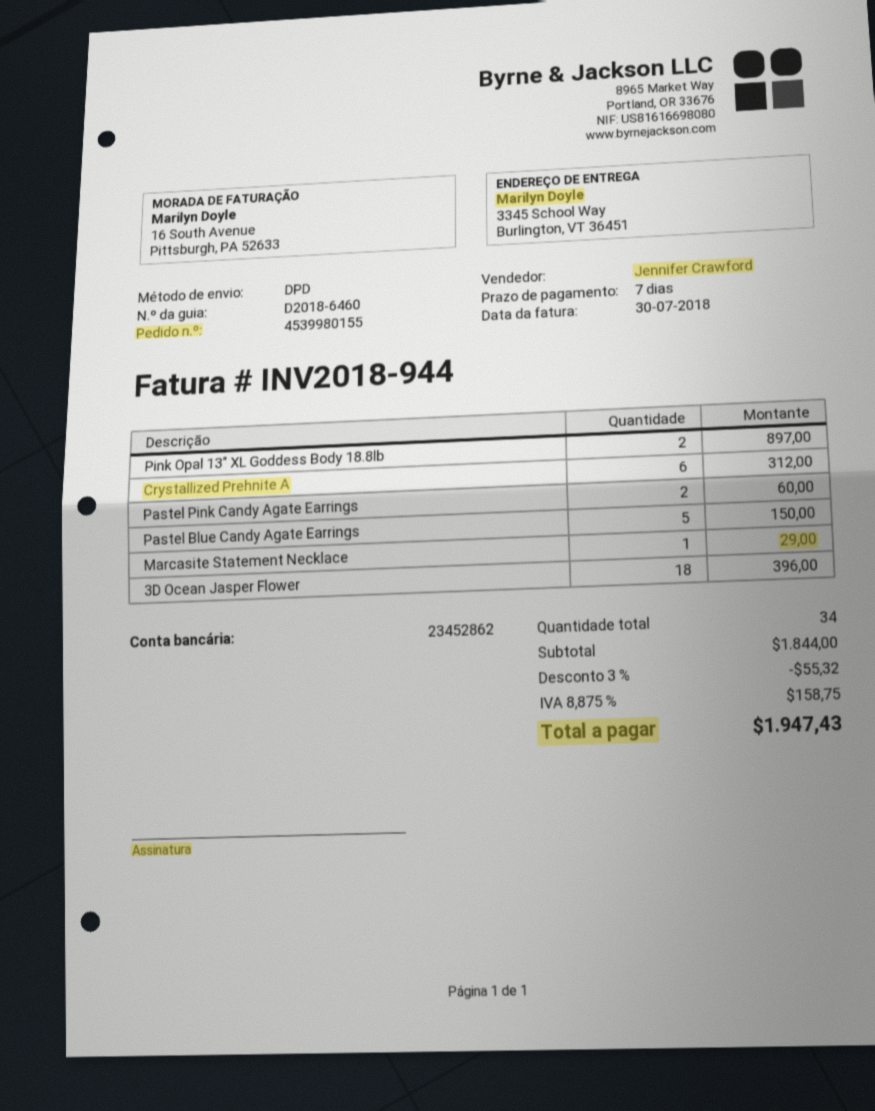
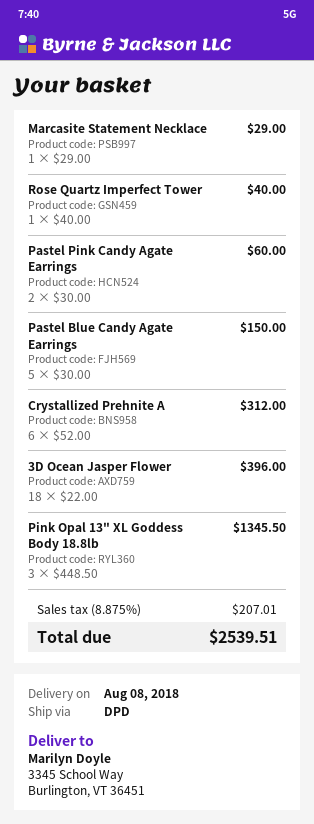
Pink Opal 13" XL Goddess Body 18.8lb: 2 for 897.00 -> 3 for 1345.50
Rose Quartz Imperfect Tower: none -> 1 for 40.00
discount: 3% = 55.32 -> none
tax: 8.875% = 158.75 -> 8.875% = 207.01
total: 1947.43 -> 2539.51

